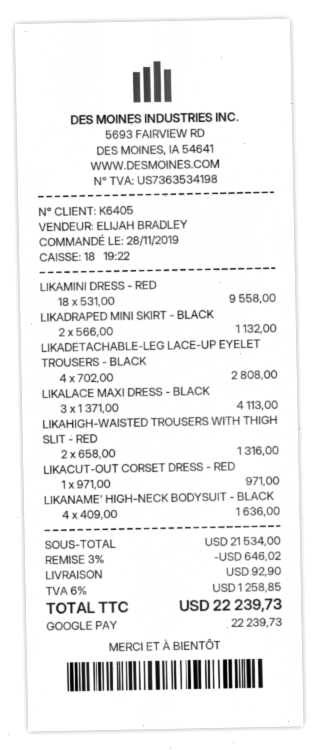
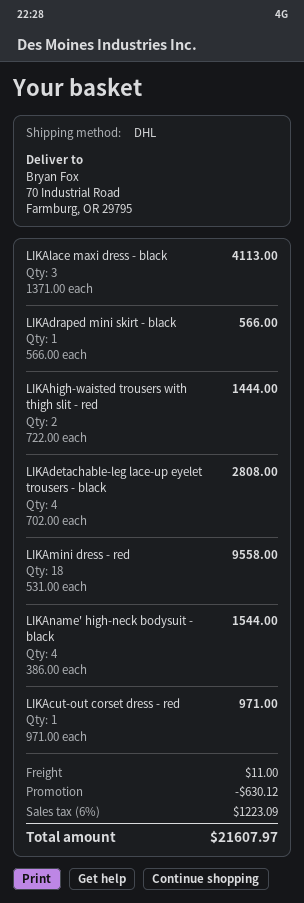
LIKADRAPED MINI SKIRT - BLACK: 2 x 566.00 = 1132.00 -> 1 x 566.00 = 566.00
LIKAHIGH-WAISTED TROUSERS WITH THIGH SLIT - RED: 2 x 658.00 = 1316.00 -> 2 x 722.00 = 1444.00
LIKANAME' HIGH-NECK BODYSUIT - BLACK: 4 x 409.00 = 1636.00 -> 4 x 386.00 = 1544.00
discount: 646.02 -> 630.12
shipping: 92.90 -> 11.00
tax: 6% = 1258.85 -> 6% = 1223.09
total: 22239.73 -> 21607.97

